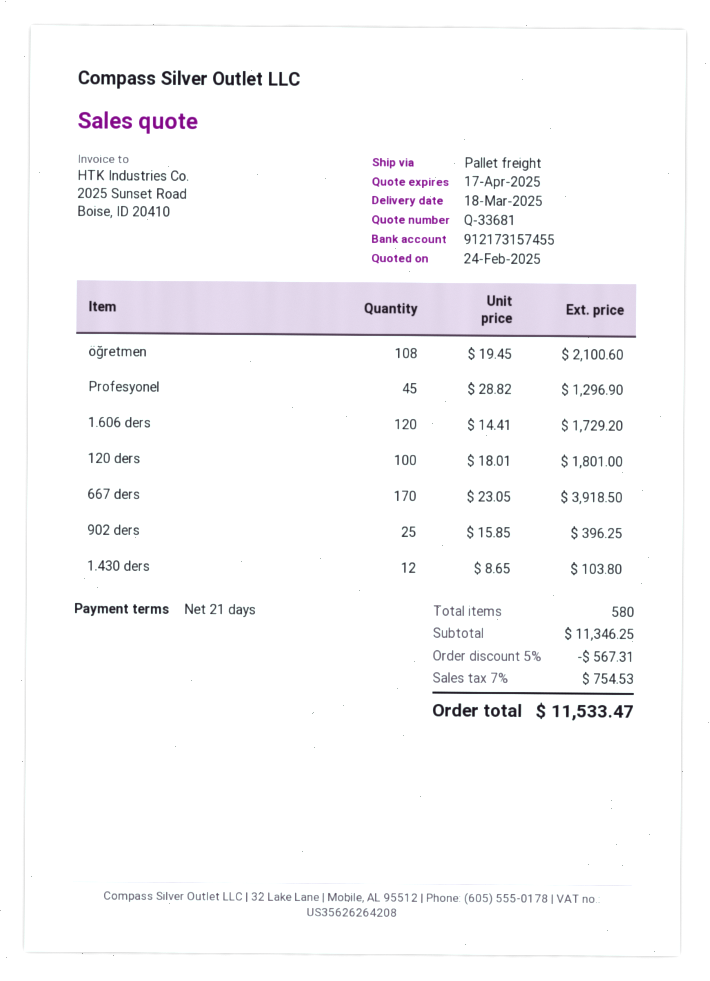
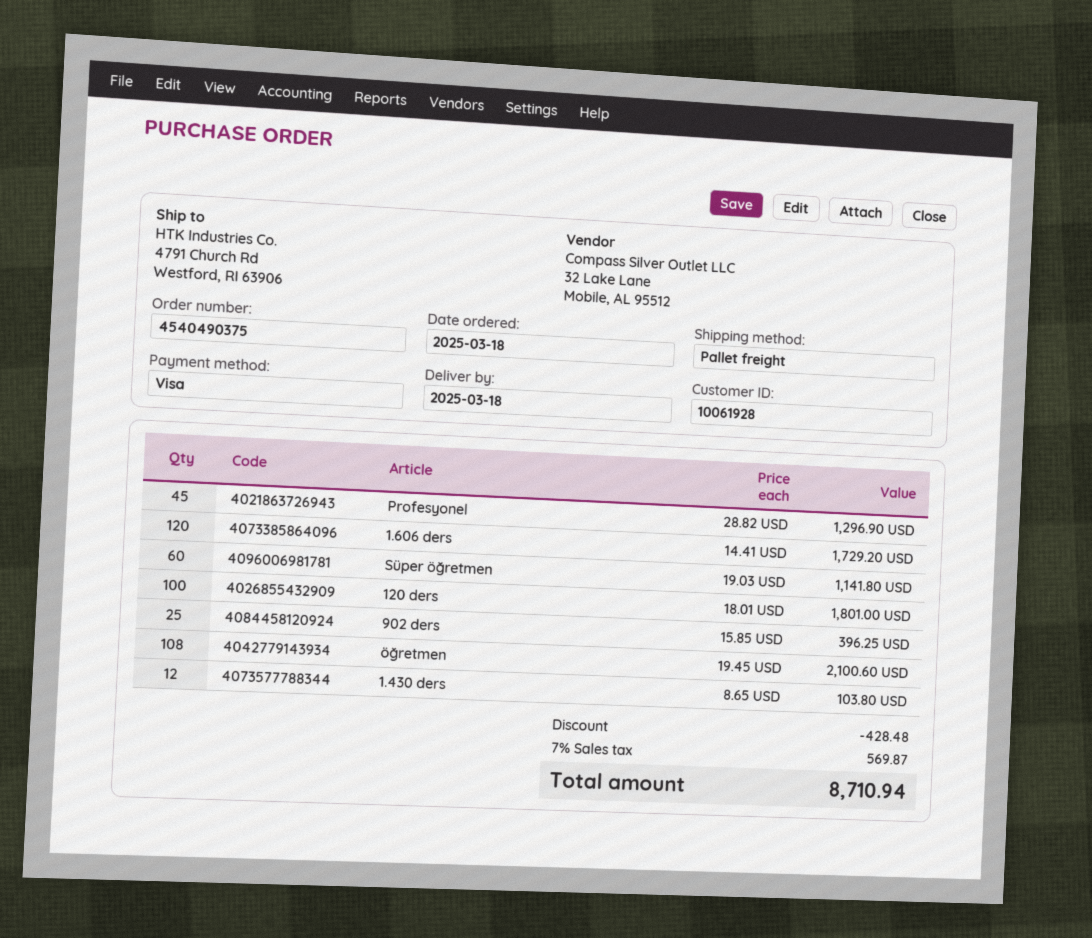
667 ders: 170 x 23.05 = 3918.50 -> none
Süper öğretmen: none -> 60 x 19.03 = 1141.80
discount: 567.31 -> 428.48
tax: 7% = 754.53 -> 7% = 569.87
total: 11533.47 -> 8710.94

